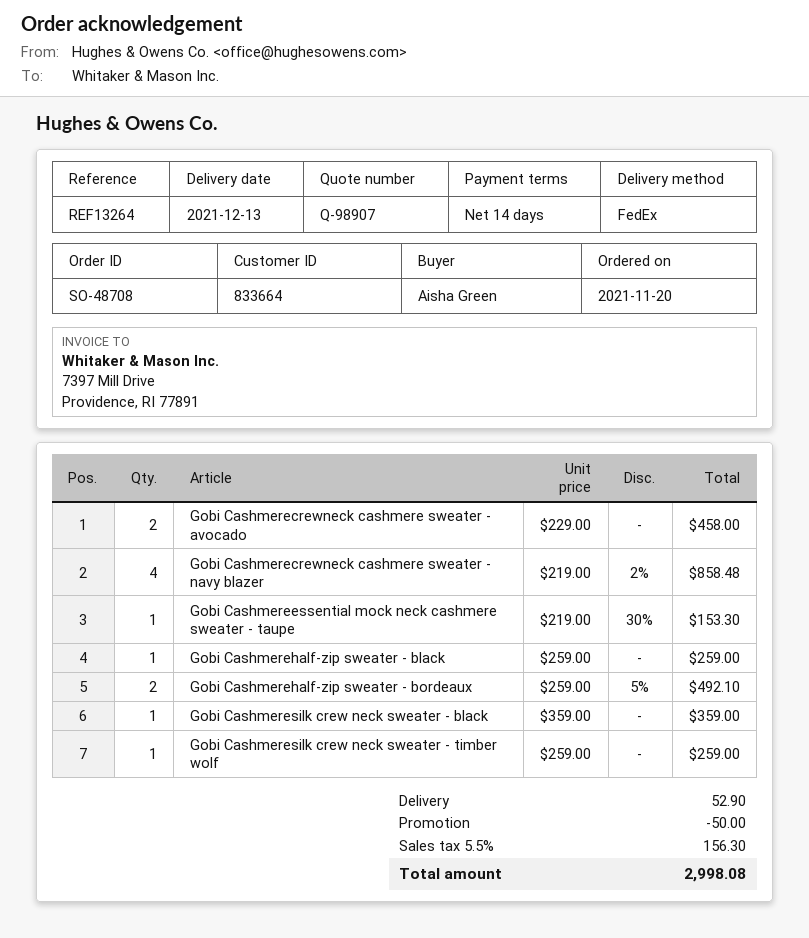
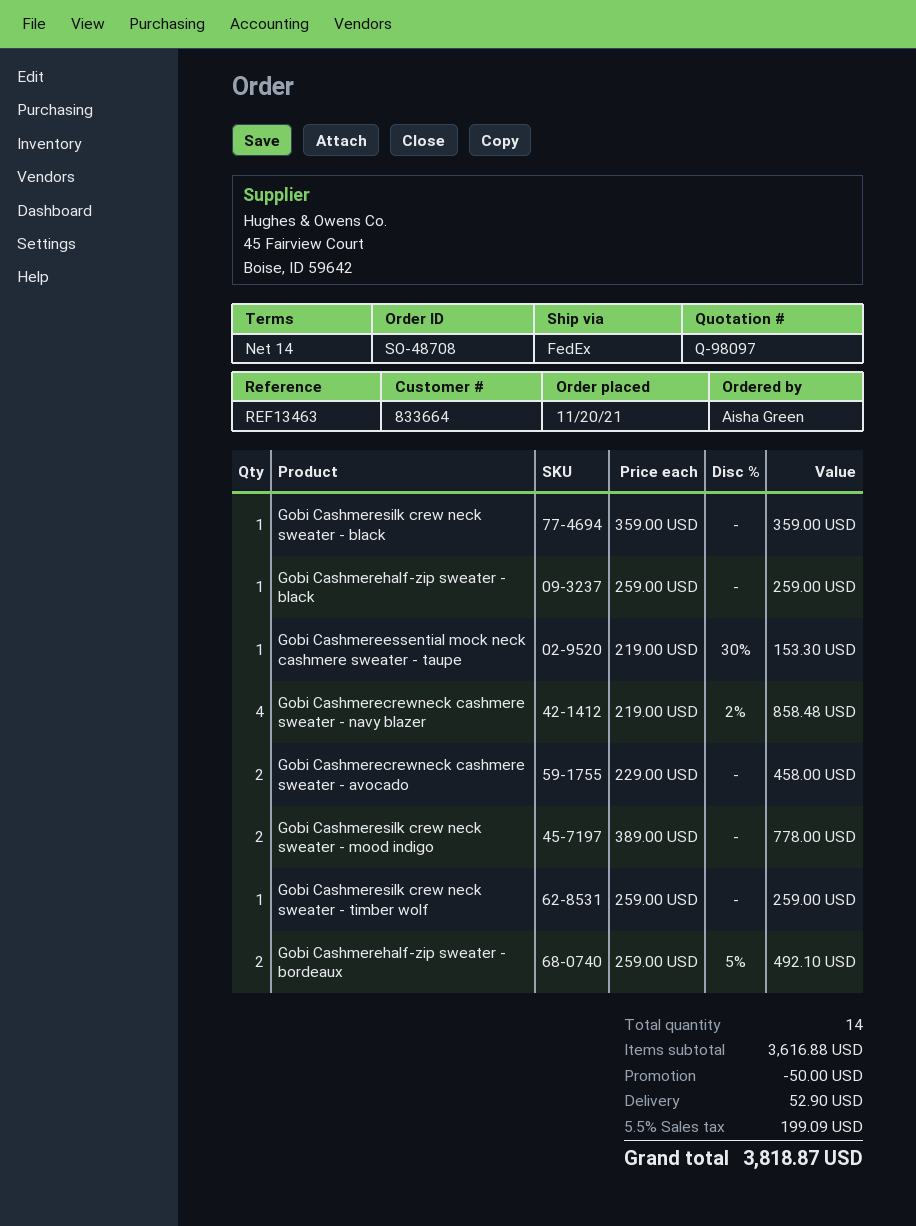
quote number: Q-98907 -> Q-98097
reference: REF13264 -> REF13463
Gobi Cashmeresilk crew neck sweater - mood indigo: none -> 2 x 389.00 = 778.00
tax: 5.5% = 156.30 -> 5.5% = 199.09
total: 2998.08 -> 3818.87

